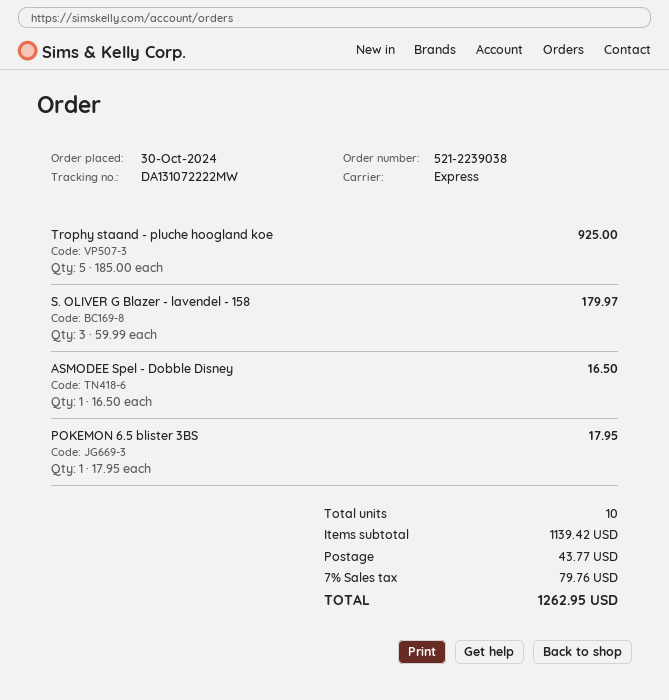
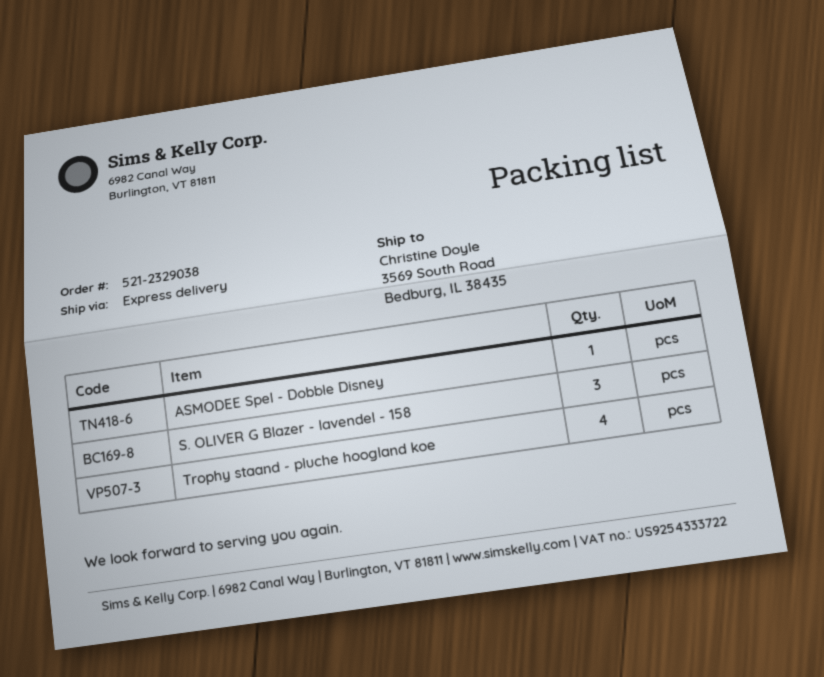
order number: 521-2239038 -> 521-2329038
Trophy staand - pluche hoogland koe: 5 -> 4
POKEMON 6.5 blister 3BS: 1 -> none

